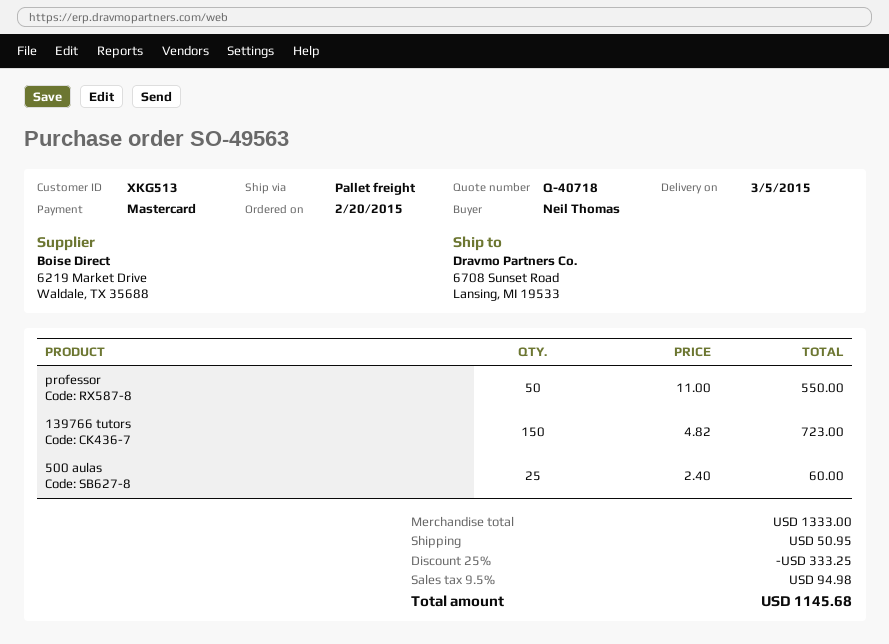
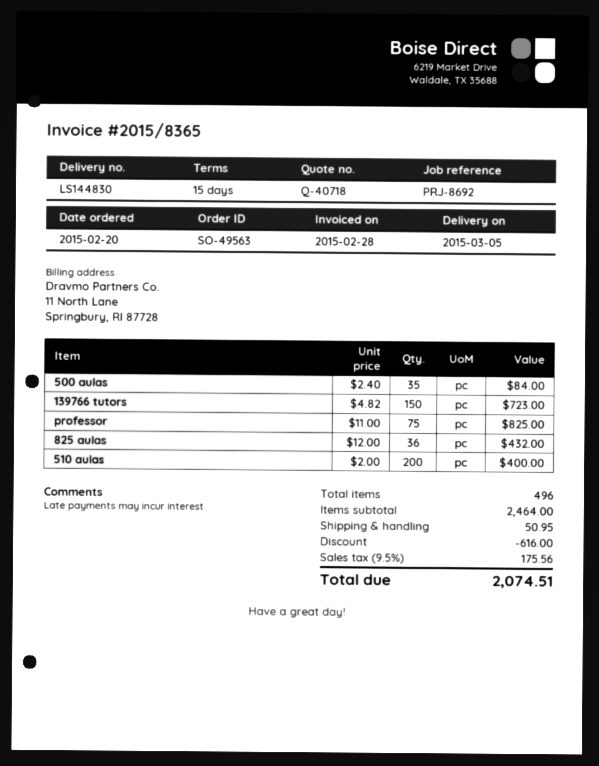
professor: 50 x 11.00 = 550.00 -> 75 x 11.00 = 825.00
500 aulas: 25 x 2.40 = 60.00 -> 35 x 2.40 = 84.00
825 aulas: none -> 36 x 12.00 = 432.00
510 aulas: none -> 200 x 2.00 = 400.00
subtotal: 1333.00 -> 2464.00
discount: 333.25 -> 616.00
tax: 9.5% = 94.98 -> 9.5% = 175.56
total: 1145.68 -> 2074.51

